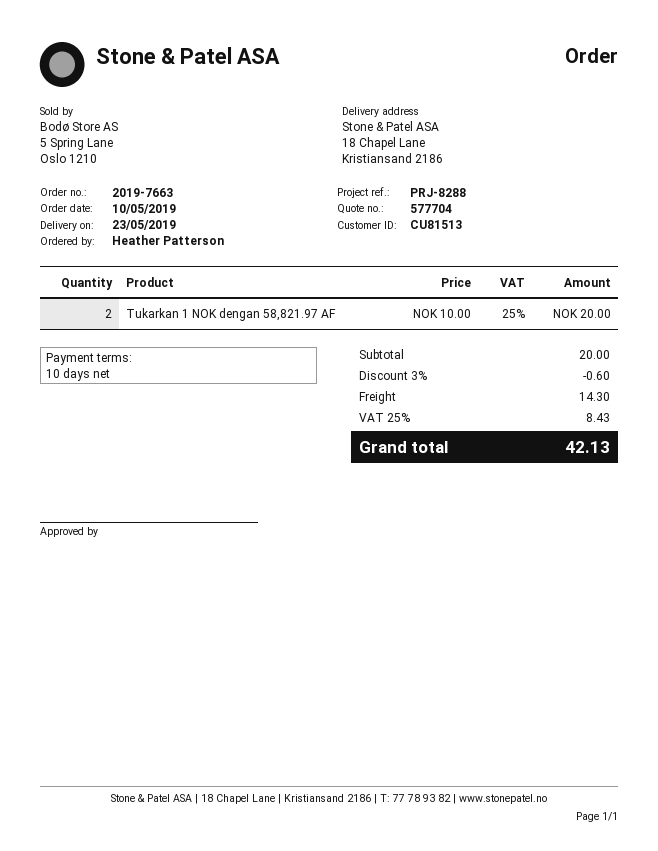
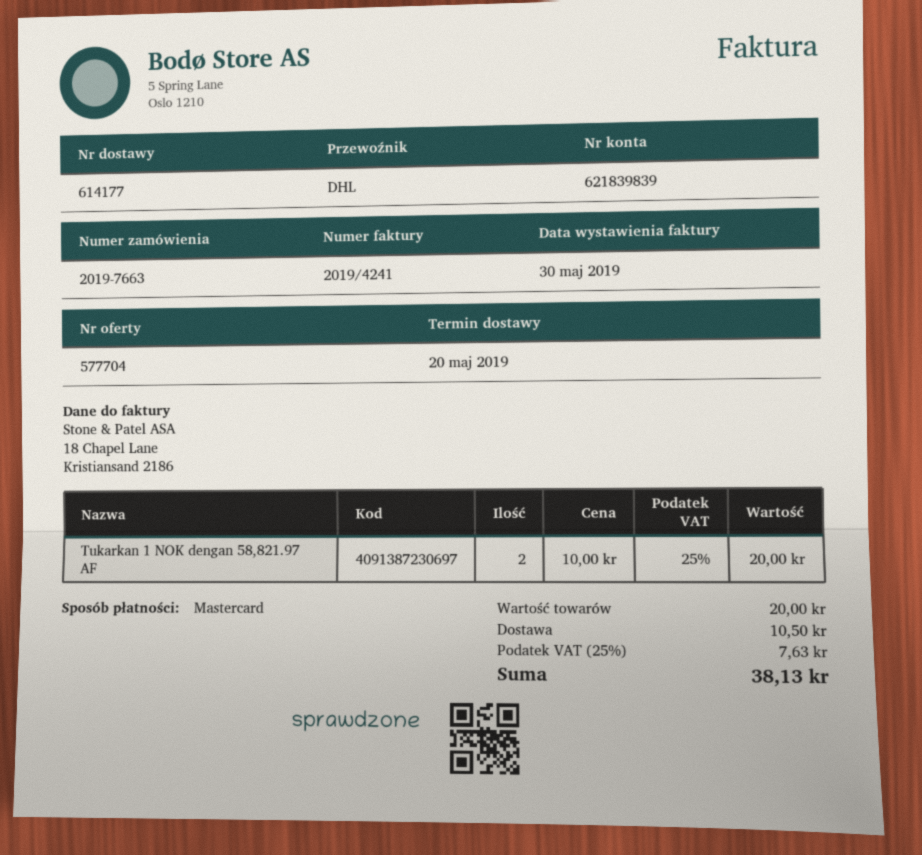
delivery date: 2019-05-23 -> 2019-05-20
discount: 3% = 0.60 -> none
shipping: 14.30 -> 10.50
tax: 25% = 8.43 -> 25% = 7.63
total: 42.13 -> 38.13

